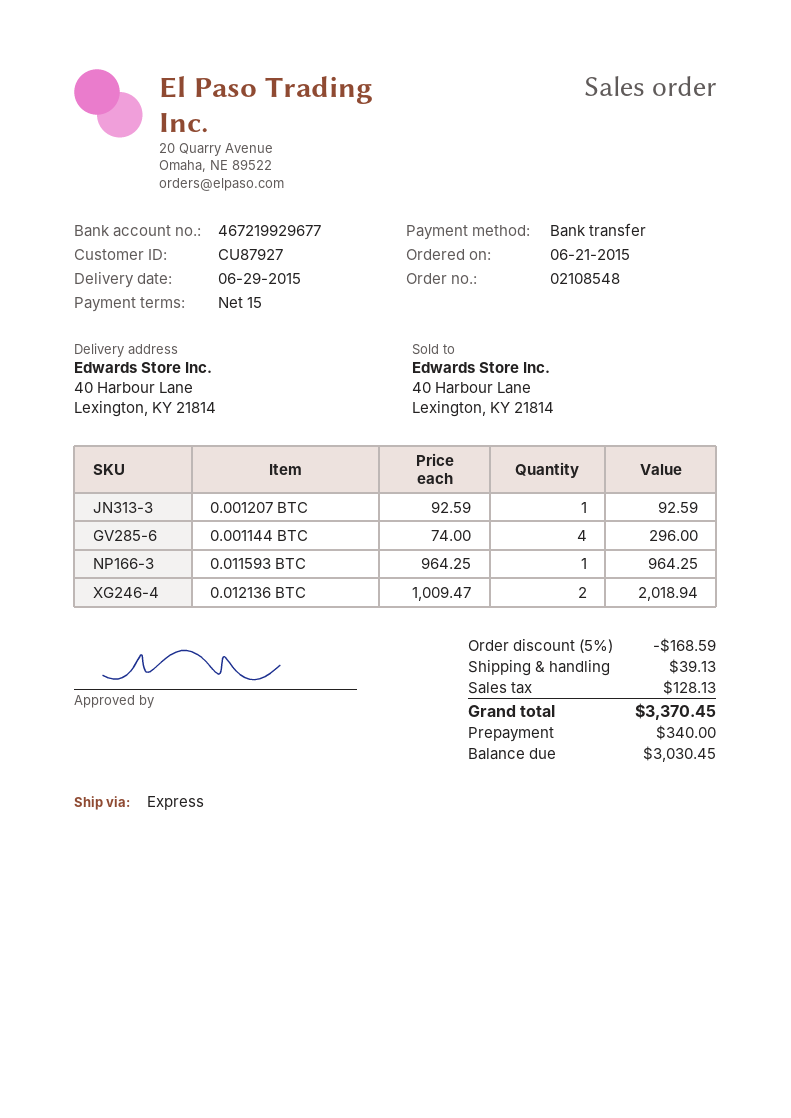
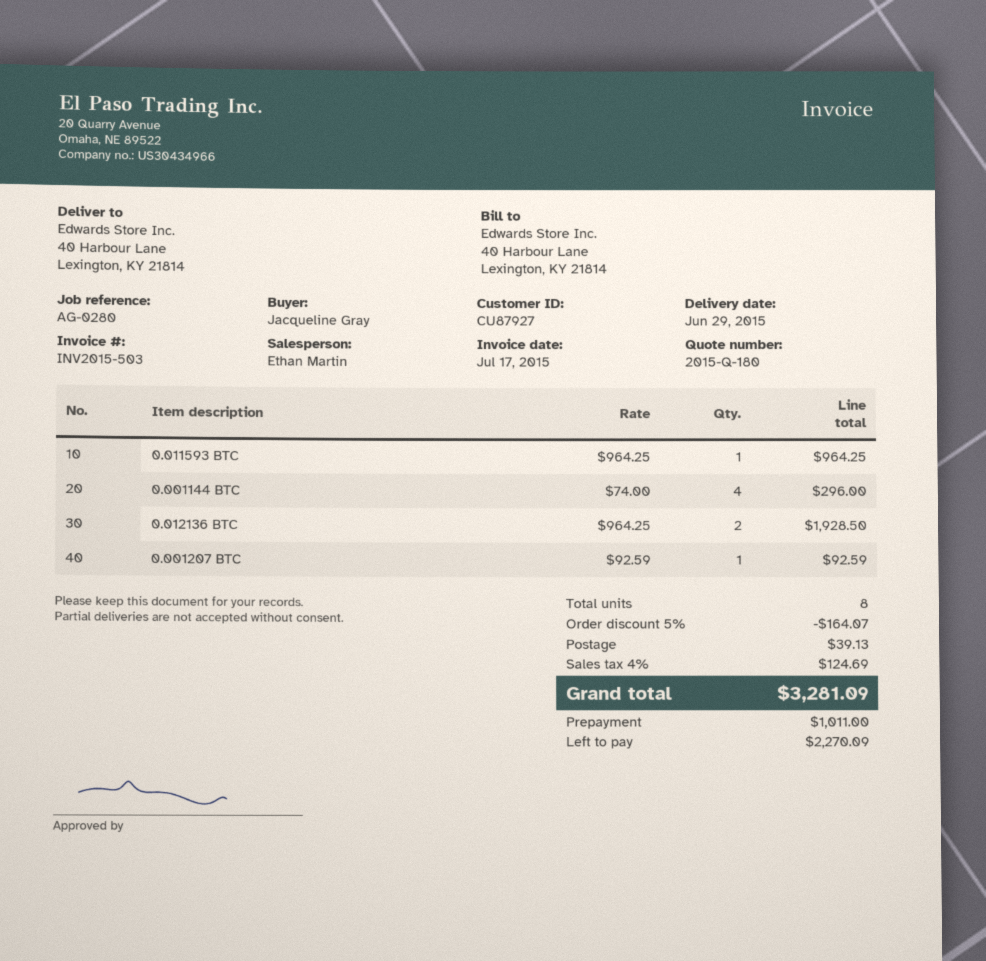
0.012136 BTC: 2 x 1009.47 = 2018.94 -> 2 x 964.25 = 1928.50
discount: 5% = 168.59 -> 5% = 164.07
tax: 128.13 -> 124.69
total: 3370.45 -> 3281.09
deposit: 340.00 -> 1011.00
balance: 3030.45 -> 2270.09

